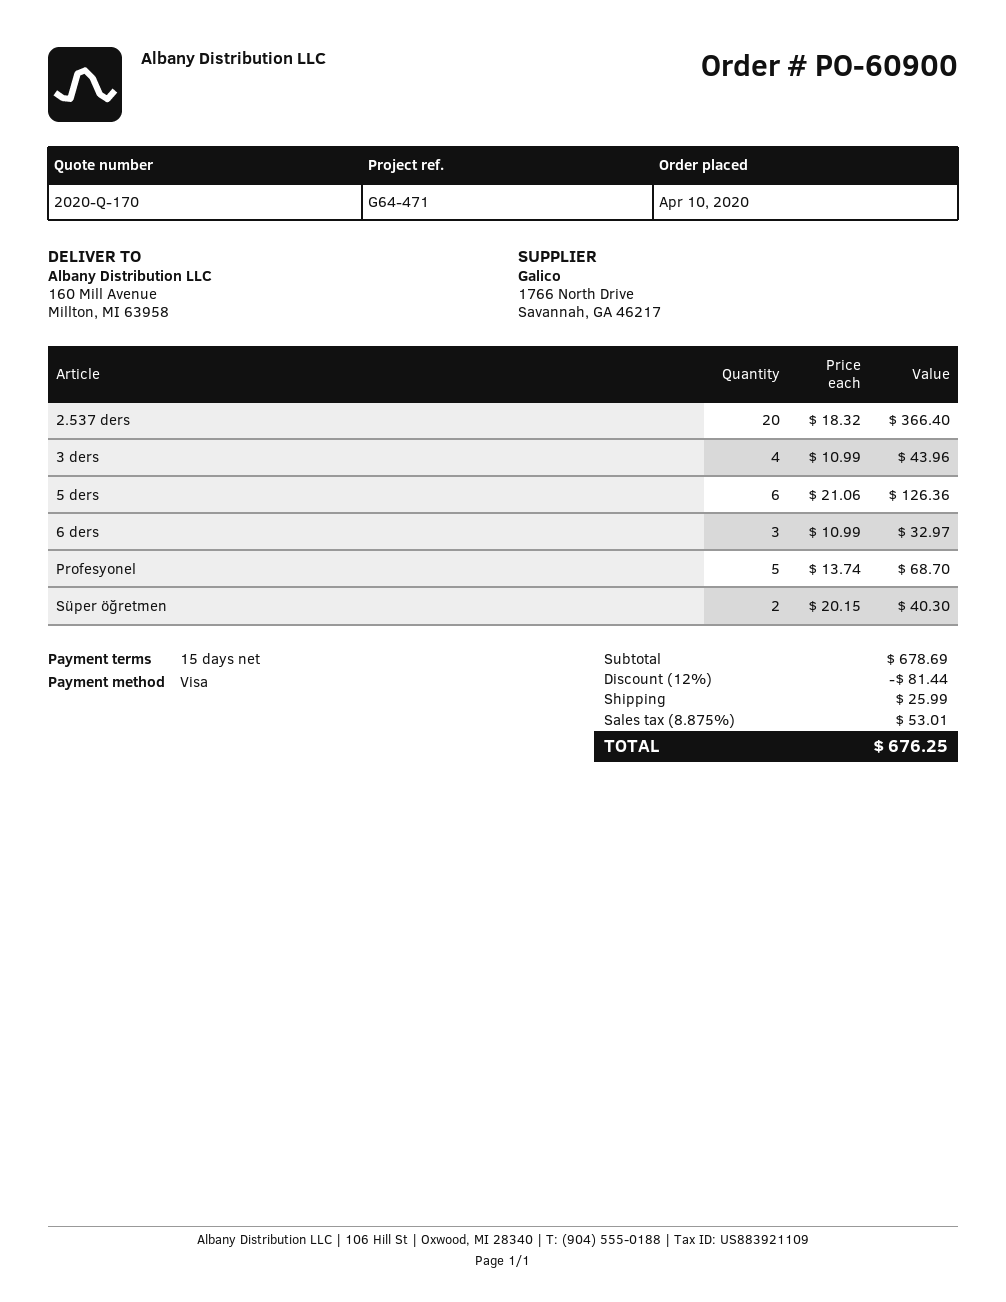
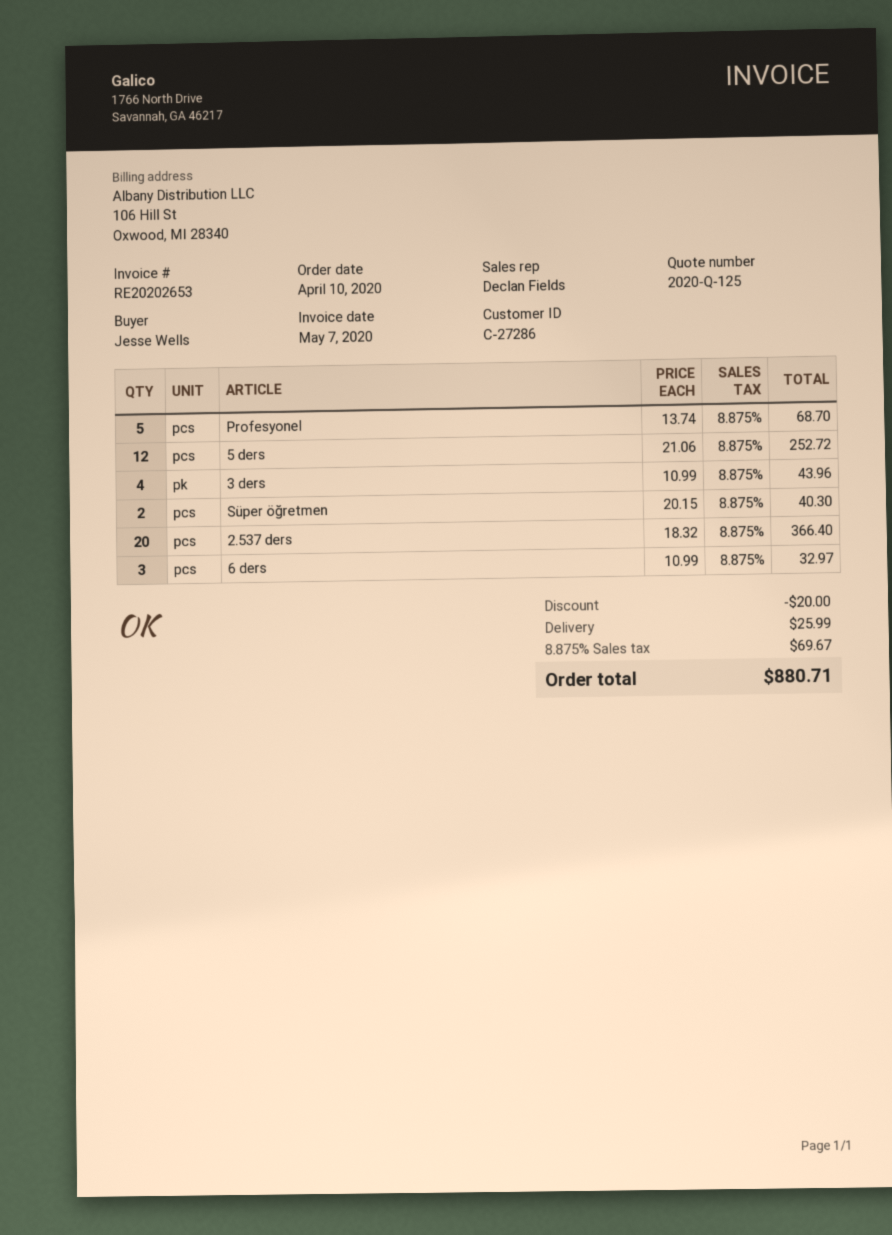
quote number: 2020-Q-170 -> 2020-Q-125
5 ders: 6 x 21.06 = 126.36 -> 12 x 21.06 = 252.72
discount: 81.44 -> 20.00
tax: 8.875% = 53.01 -> 8.875% = 69.67
total: 676.25 -> 880.71

